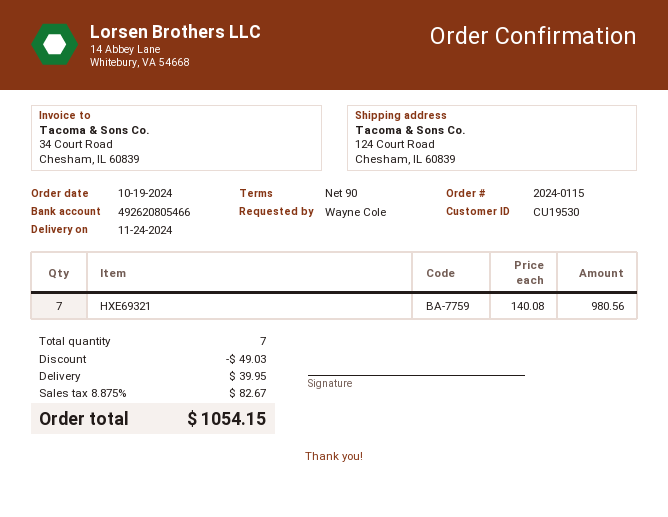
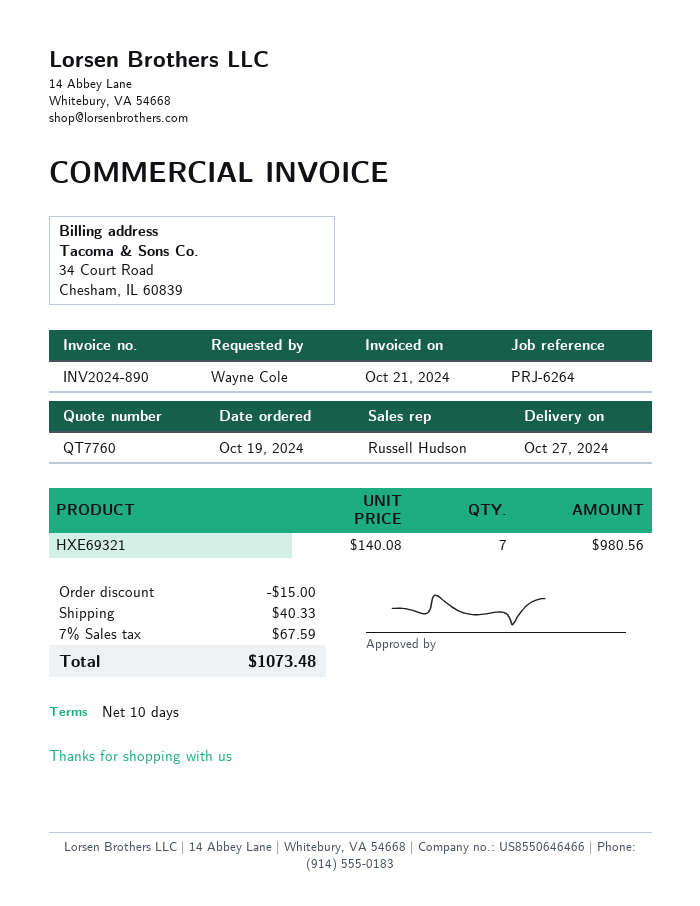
delivery date: 2024-11-24 -> 2024-10-27
payment terms: 90 days -> 10 days
discount: 49.03 -> 15.00
shipping: 39.95 -> 40.33
tax: 8.875% = 82.67 -> 7% = 67.59
total: 1054.15 -> 1073.48

